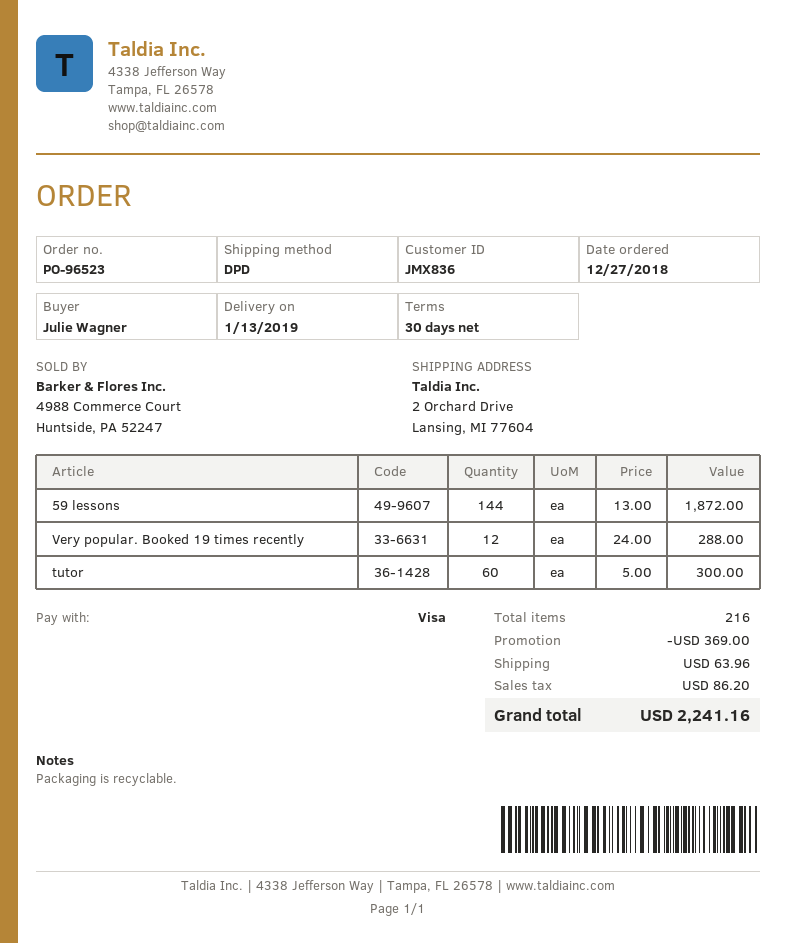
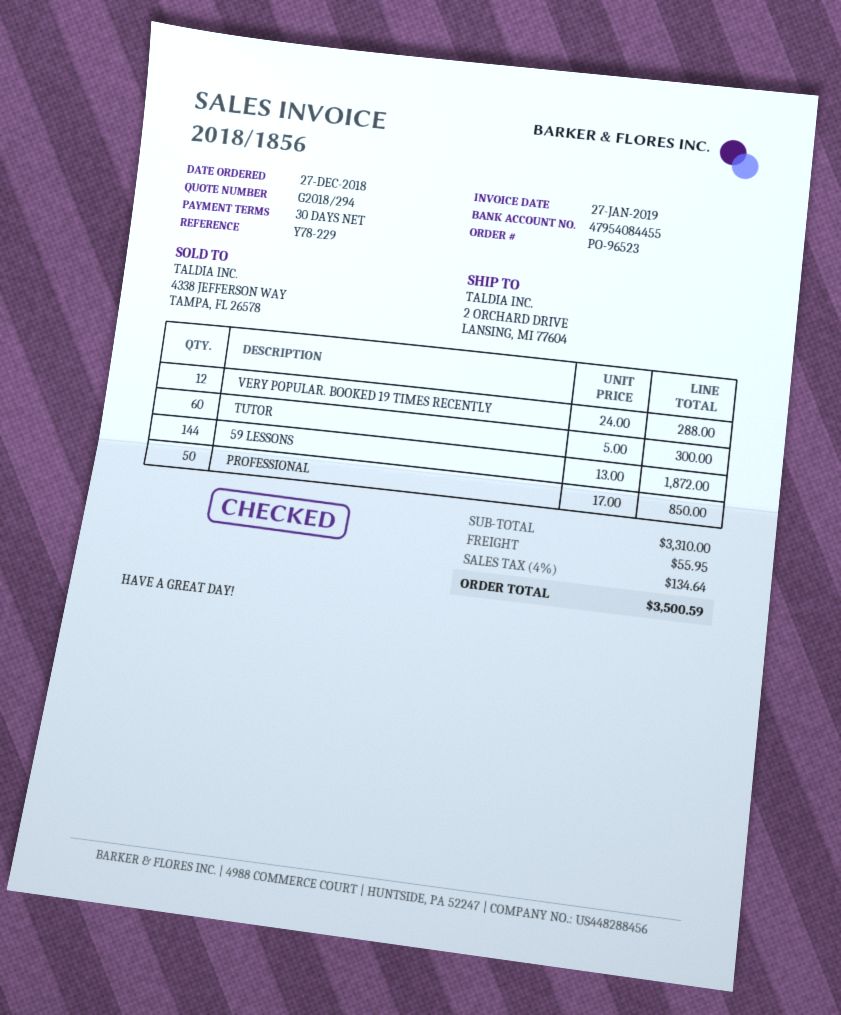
PROFESSIONAL: none -> 50 x 17.00 = 850.00
discount: 369.00 -> none
shipping: 63.96 -> 55.95
tax: 86.20 -> 134.64
total: 2241.16 -> 3500.59

